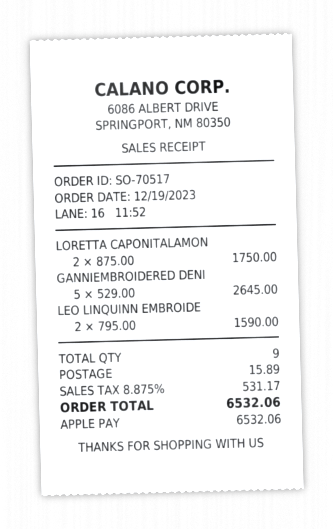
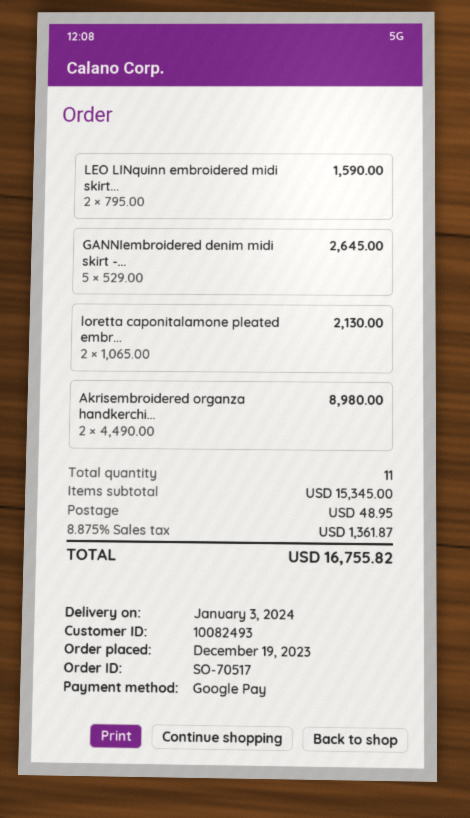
payment method: Apple Pay -> Google Pay
LORETTA CAPONITALAMON: 2 x 875.00 = 1750.00 -> 2 x 1065.00 = 2130.00
Akrisembroidered organza handkerchi...: none -> 2 x 4490.00 = 8980.00
total quantity: 9 -> 11
shipping: 15.89 -> 48.95
tax: 8.875% = 531.17 -> 8.875% = 1361.87
total: 6532.06 -> 16755.82

